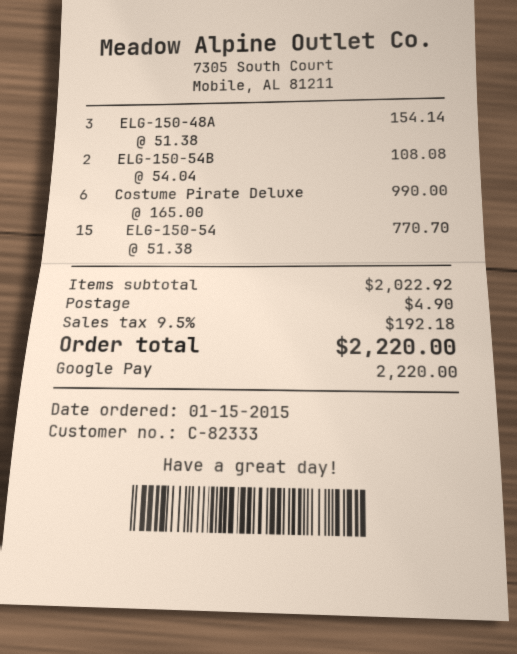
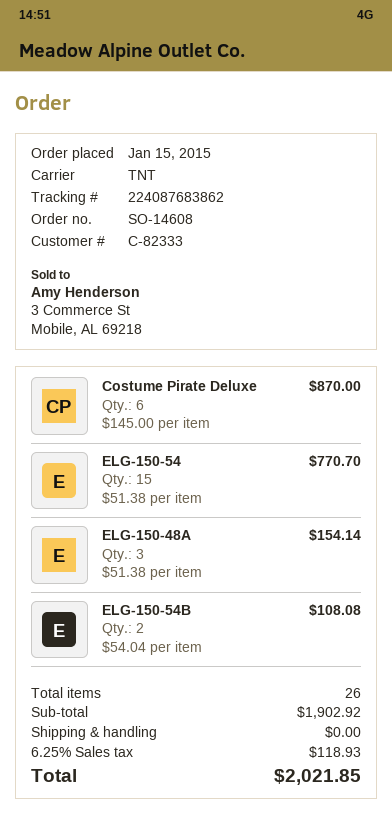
Costume Pirate Deluxe: 6 x 165.00 = 990.00 -> 6 x 145.00 = 870.00
subtotal: 2022.92 -> 1902.92
shipping: 4.90 -> 0.00
tax: 9.5% = 192.18 -> 6.25% = 118.93
total: 2220.00 -> 2021.85

